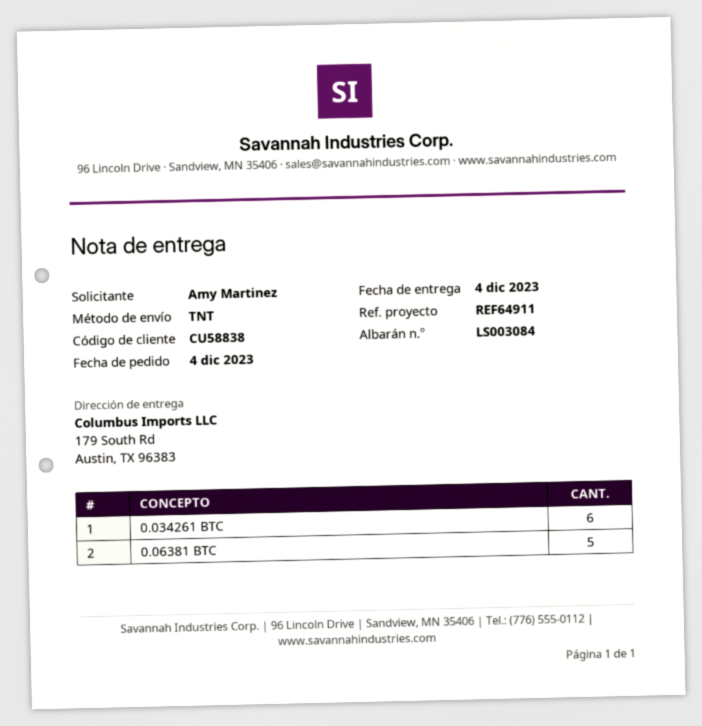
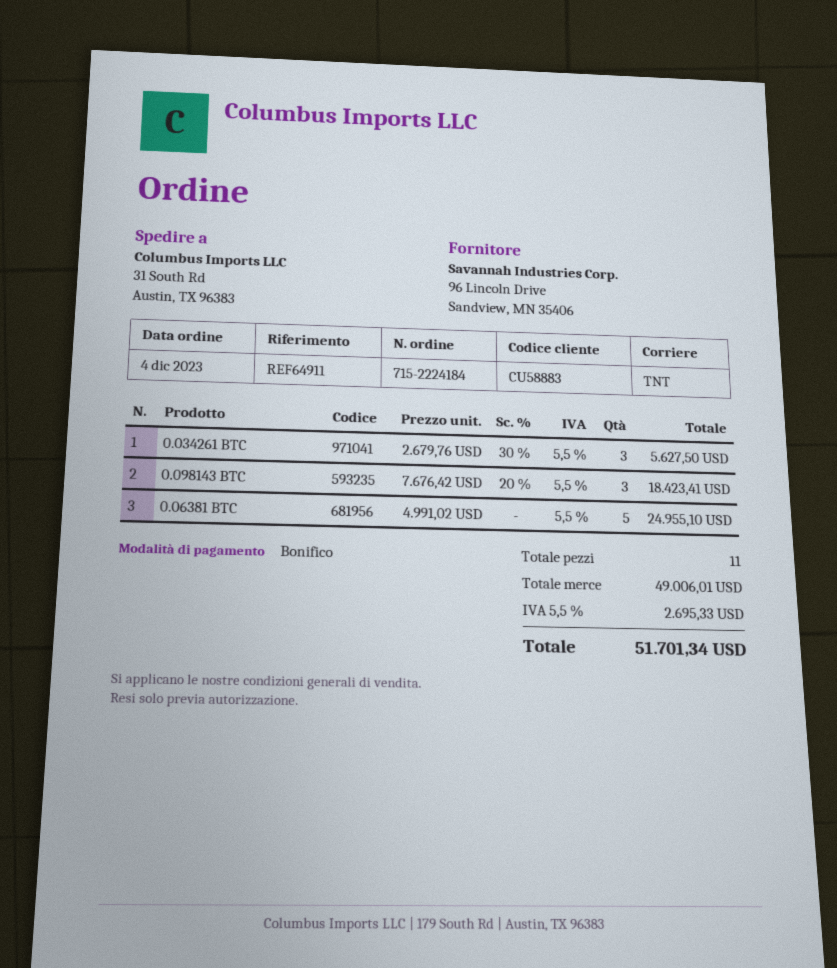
customer number: CU58838 -> CU58883
ship to: 179 South Rd, Austin, TX 96383 -> 31 South Rd, Austin, TX 96383
0.034261 BTC: 6 -> 3
0.098143 BTC: none -> 3

